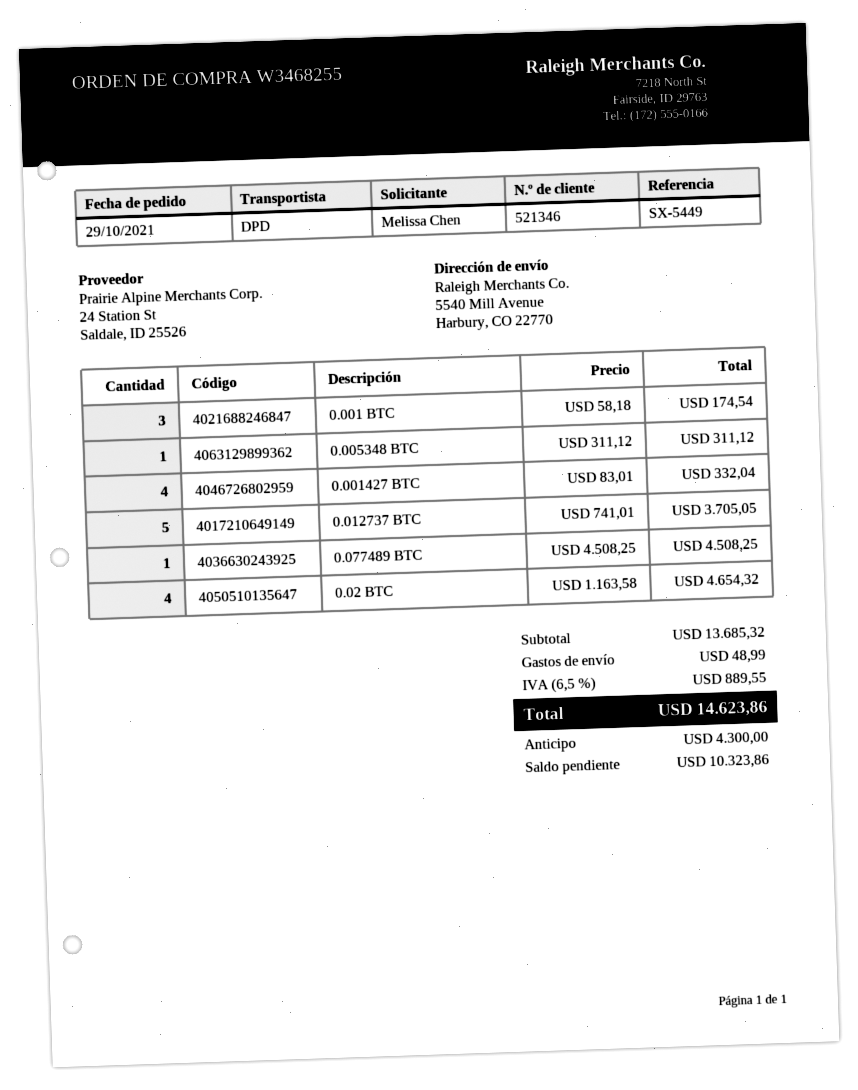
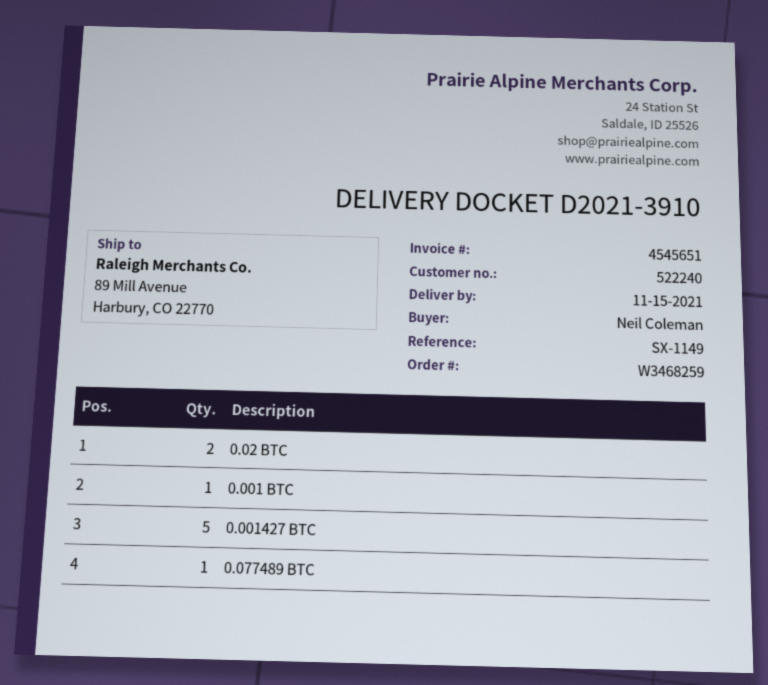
order number: W3468255 -> W3468259
customer number: 521346 -> 522240
reference: SX-5449 -> SX-1149
ordered by: Melissa Chen -> Neil Coleman
ship to: 5540 Mill Avenue, Harbury, CO 22770 -> 89 Mill Avenue, Harbury, CO 22770
0.001 BTC: 3 -> 1
0.005348 BTC: 1 -> none
0.001427 BTC: 4 -> 5
0.012737 BTC: 5 -> none
0.02 BTC: 4 -> 2

